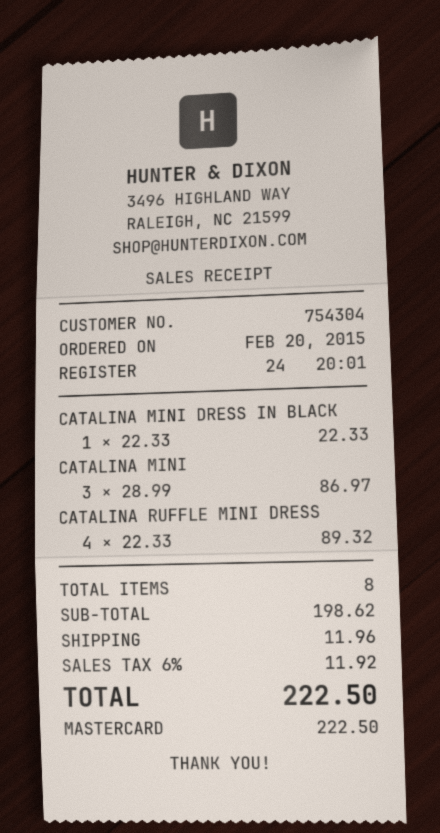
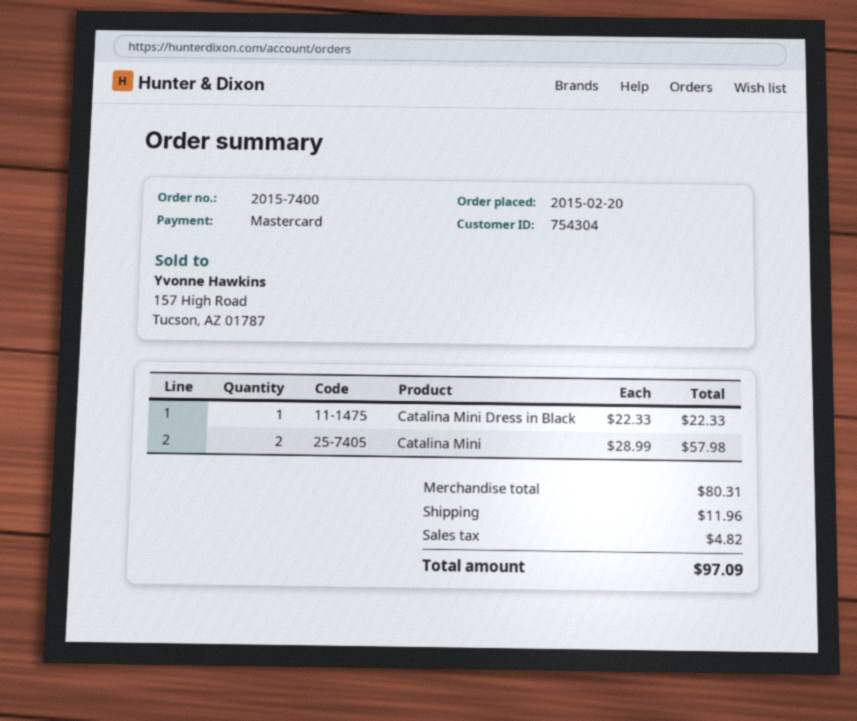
CATALINA MINI: 3 x 28.99 = 86.97 -> 2 x 28.99 = 57.98
CATALINA RUFFLE MINI DRESS: 4 x 22.33 = 89.32 -> none
subtotal: 198.62 -> 80.31
tax: 11.92 -> 4.82
total: 222.50 -> 97.09

